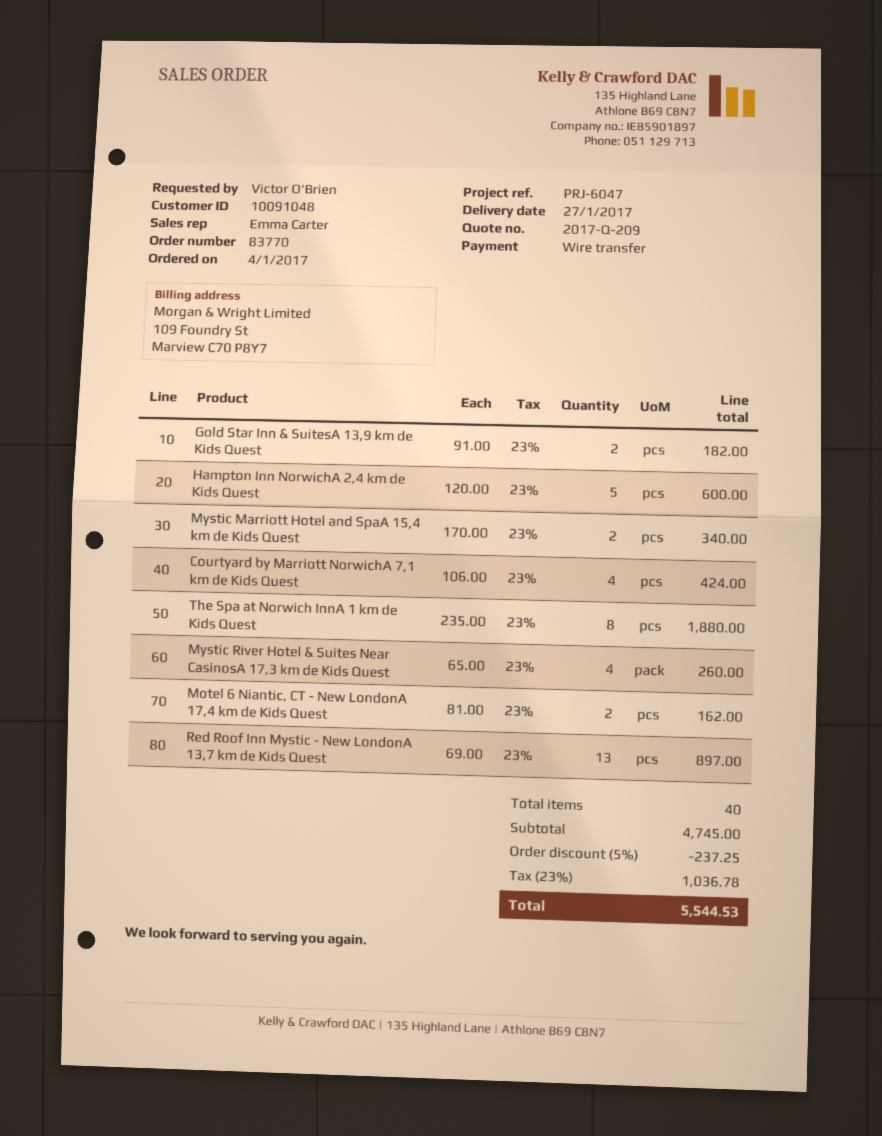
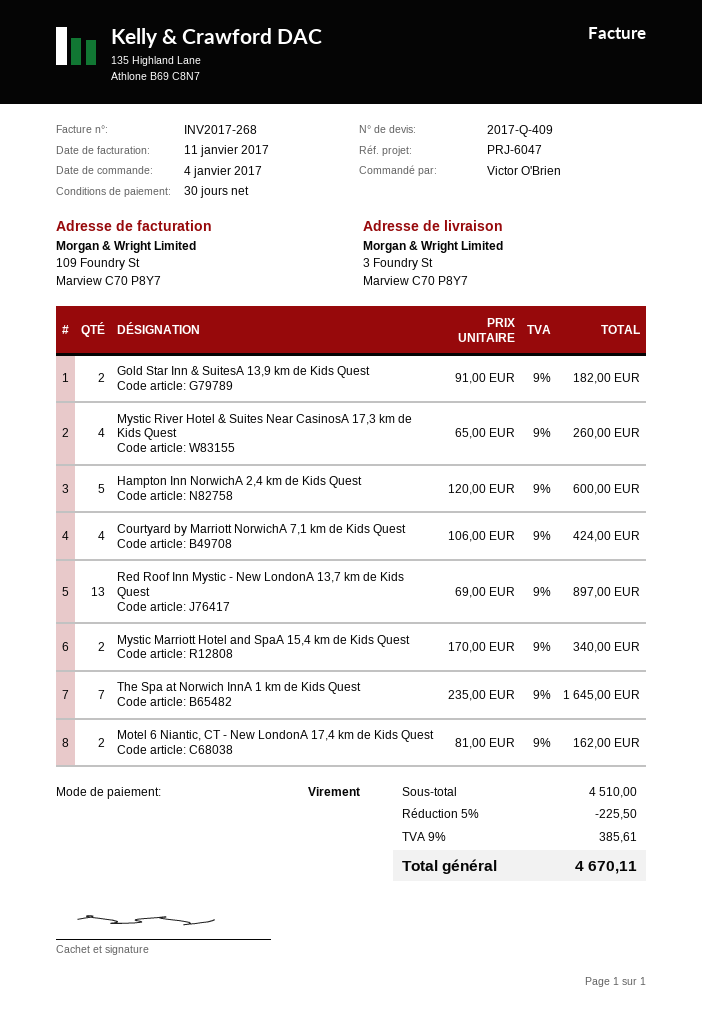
quote number: 2017-Q-209 -> 2017-Q-409
The Spa at Norwich InnA 1 km de Kids Quest: 8 x 235.00 = 1880.00 -> 7 x 235.00 = 1645.00
subtotal: 4745.00 -> 4510.00
discount: 5% = 237.25 -> 5% = 225.50
tax: 23% = 1036.78 -> 9% = 385.61
total: 5544.53 -> 4670.11

